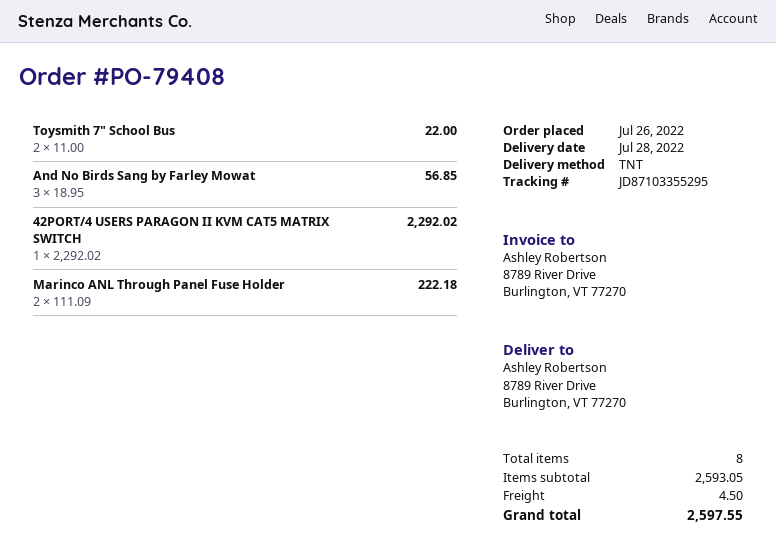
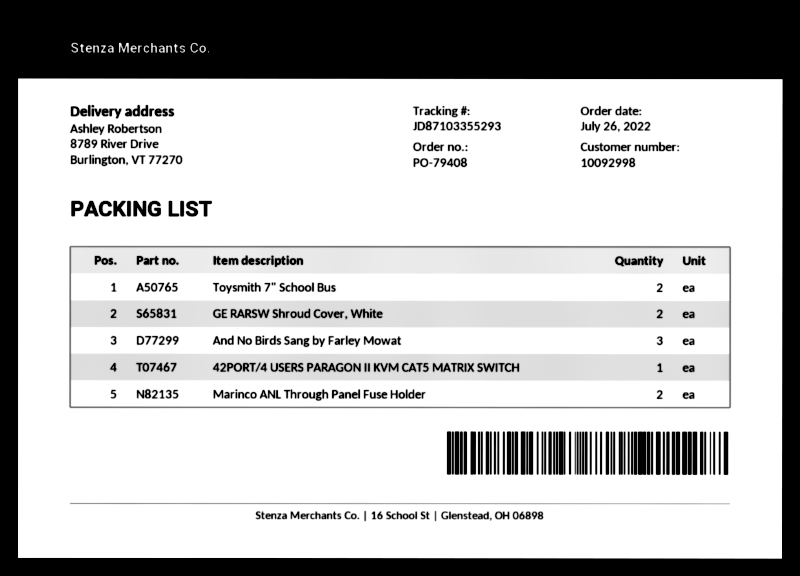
tracking number: JD87103355295 -> JD87103355293
GE RARSW Shroud Cover, White: none -> 2

